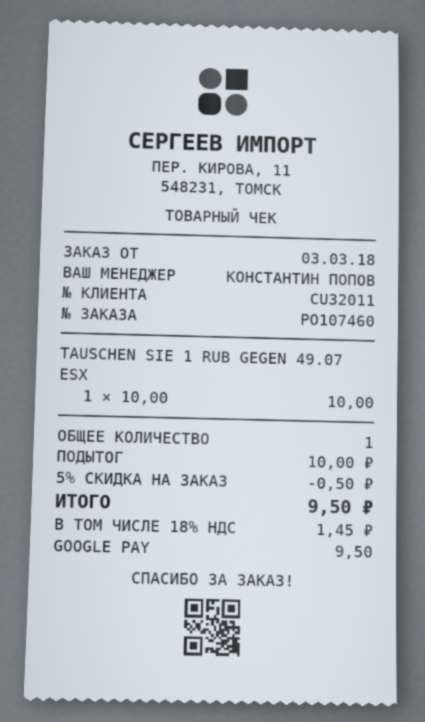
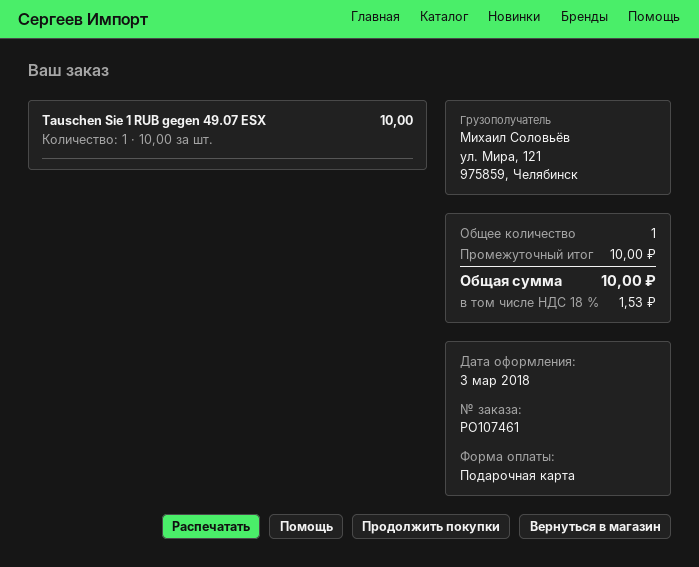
order number: PO107460 -> PO107461
payment method: Google Pay -> gift card
discount: 5% = 0.50 -> none
tax: 18% = 1.45 -> 18% = 1.53
total: 9.50 -> 10.00

